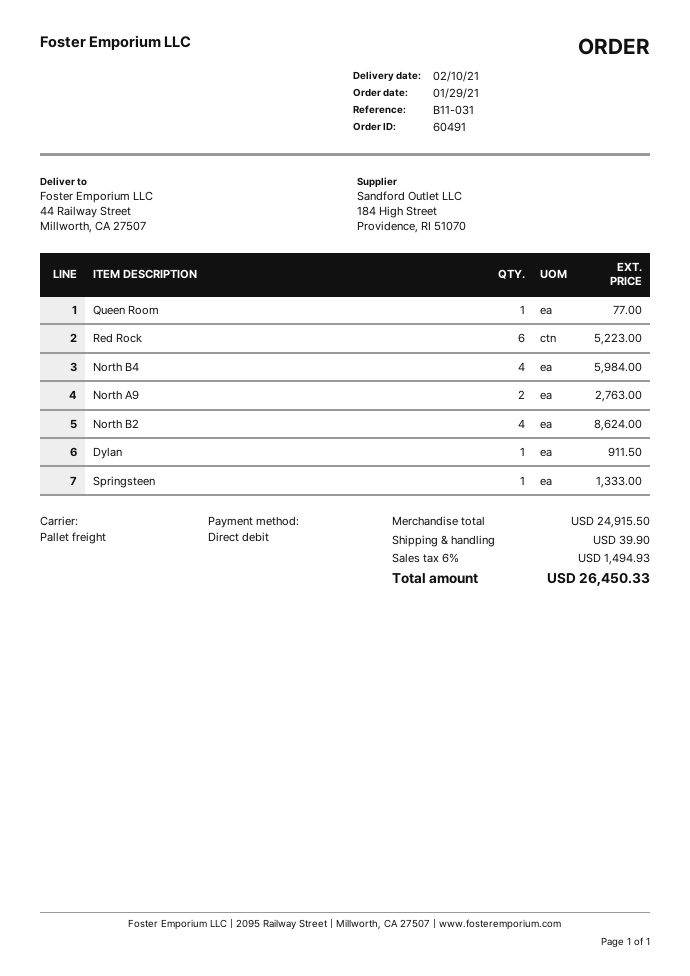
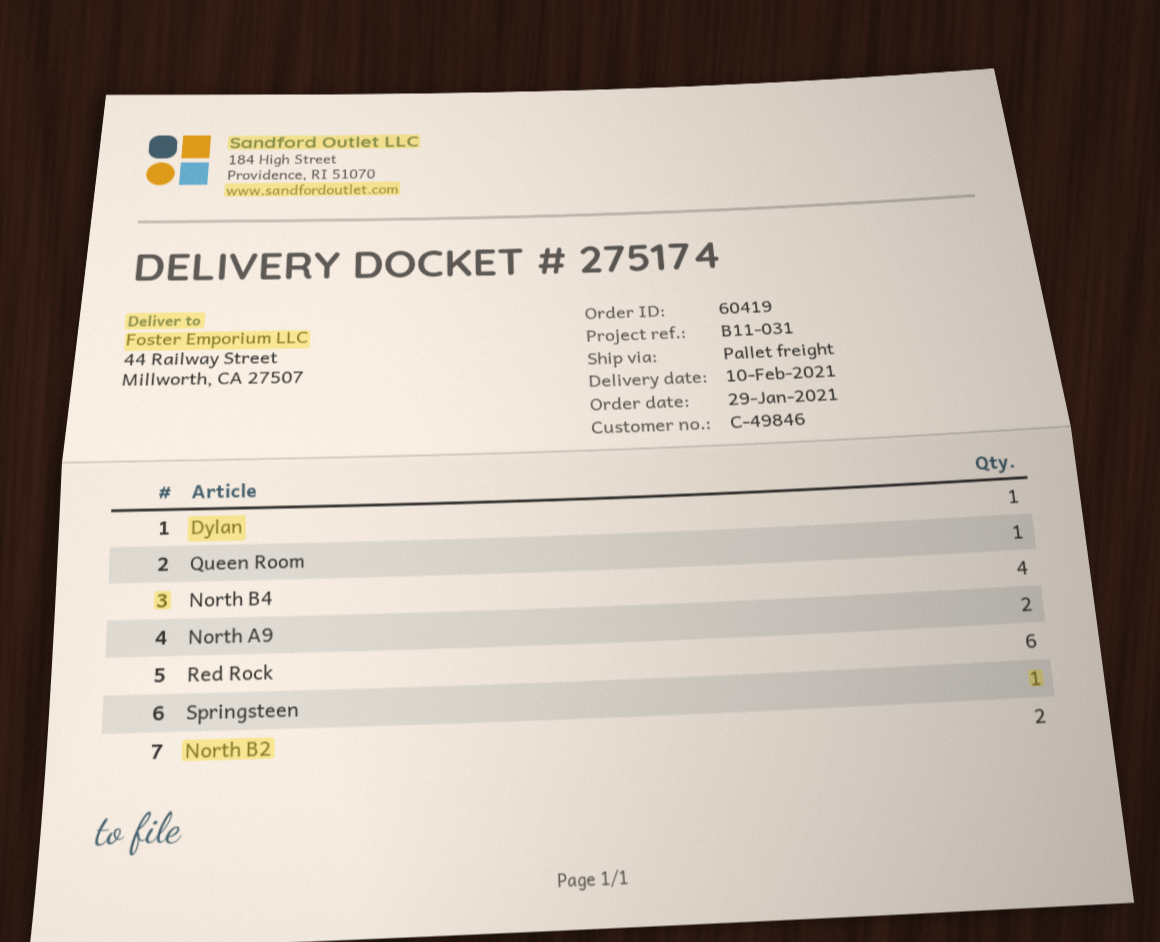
order number: 60491 -> 60419
North B2: 4 -> 2

